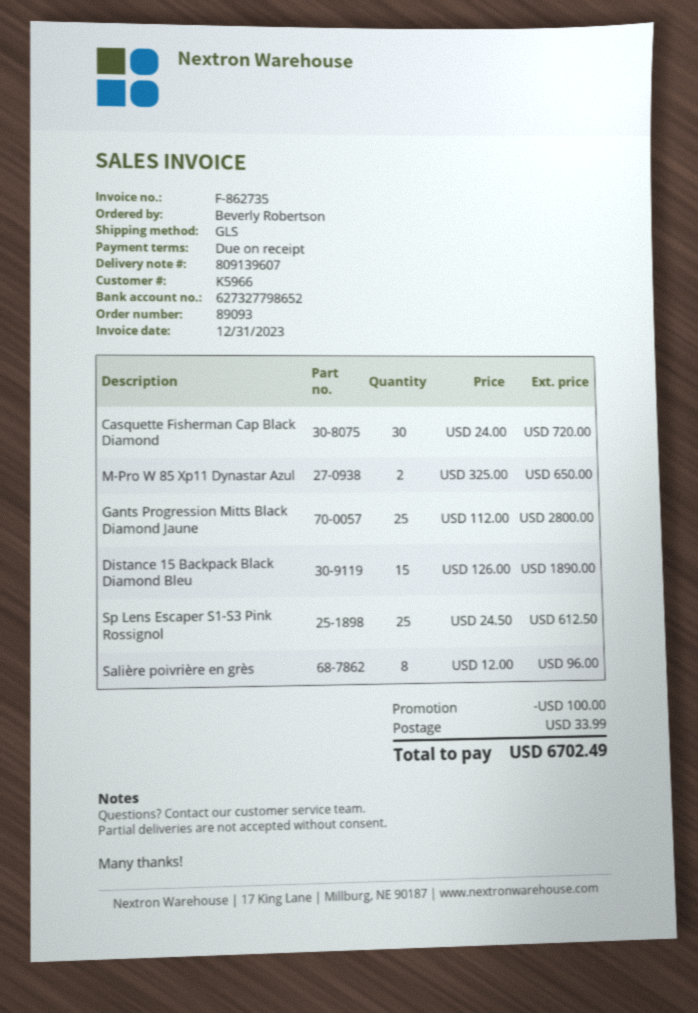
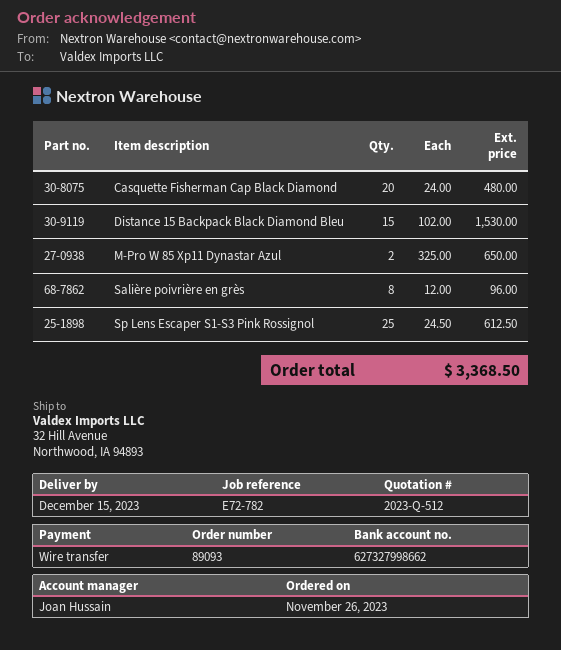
bank account: 627327798652 -> 627327998662
Casquette Fisherman Cap Black Diamond: 30 x 24.00 = 720.00 -> 20 x 24.00 = 480.00
Gants Progression Mitts Black Diamond Jaune: 25 x 112.00 = 2800.00 -> none
Distance 15 Backpack Black Diamond Bleu: 15 x 126.00 = 1890.00 -> 15 x 102.00 = 1530.00
discount: 100.00 -> none
shipping: 33.99 -> none
total: 6702.49 -> 3368.50

